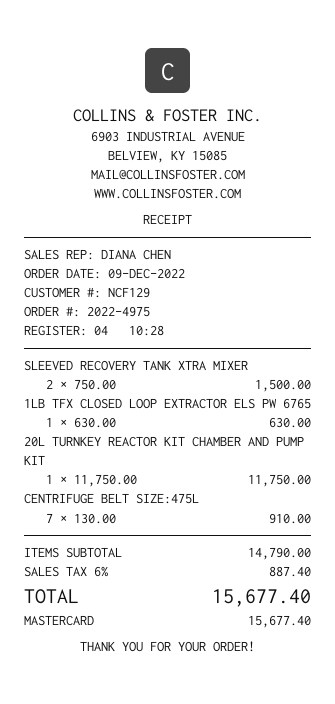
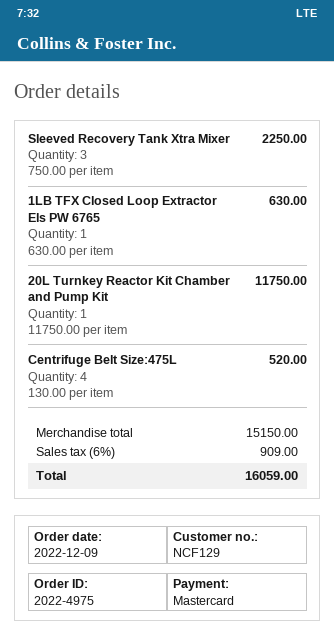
SLEEVED RECOVERY TANK XTRA MIXER: 2 x 750.00 = 1500.00 -> 3 x 750.00 = 2250.00
CENTRIFUGE BELT SIZE:475L: 7 x 130.00 = 910.00 -> 4 x 130.00 = 520.00
subtotal: 14790.00 -> 15150.00
tax: 6% = 887.40 -> 6% = 909.00
total: 15677.40 -> 16059.00

